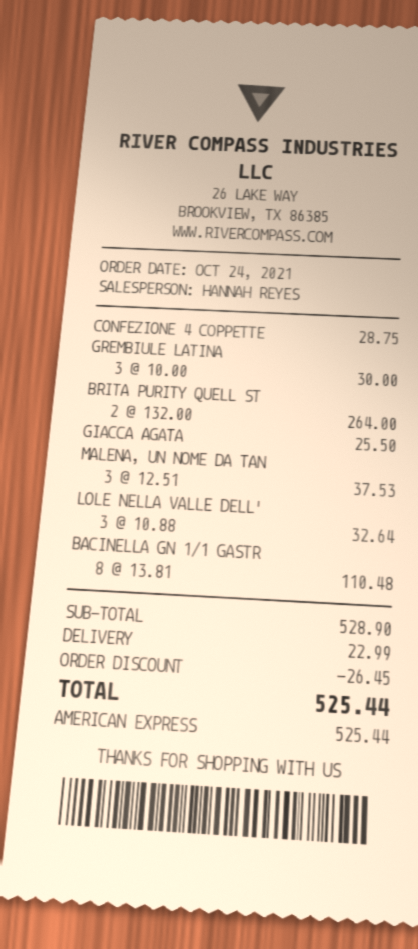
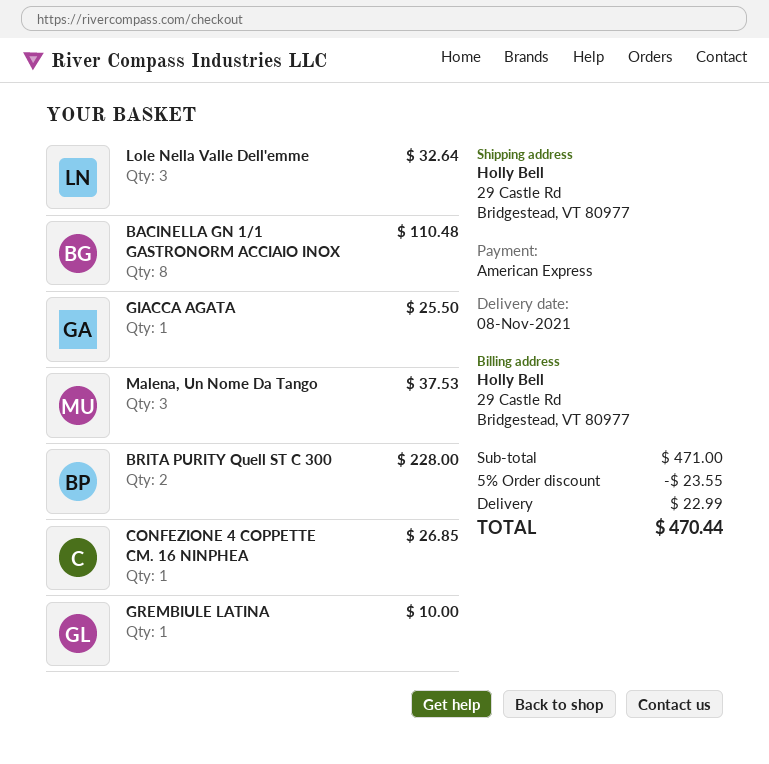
CONFEZIONE 4 COPPETTE: 1 for 28.75 -> 1 for 26.85
GREMBIULE LATINA: 3 for 30.00 -> 1 for 10.00
BRITA PURITY QUELL ST: 2 for 264.00 -> 2 for 228.00
subtotal: 528.90 -> 471.00
discount: 26.45 -> 23.55
total: 525.44 -> 470.44

